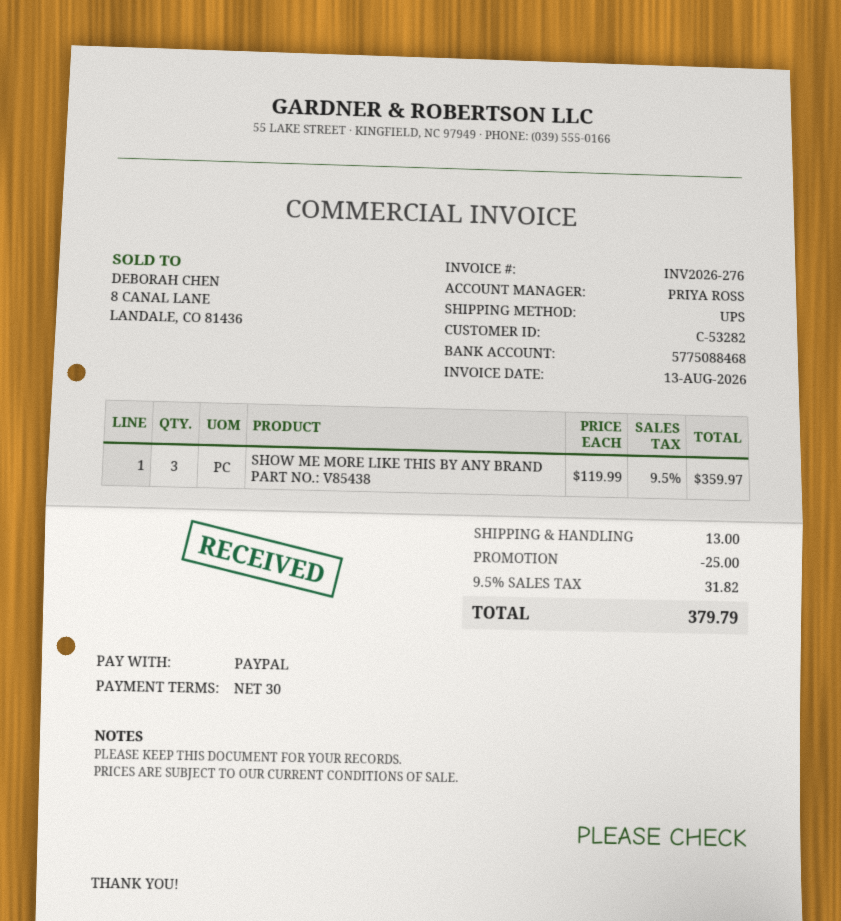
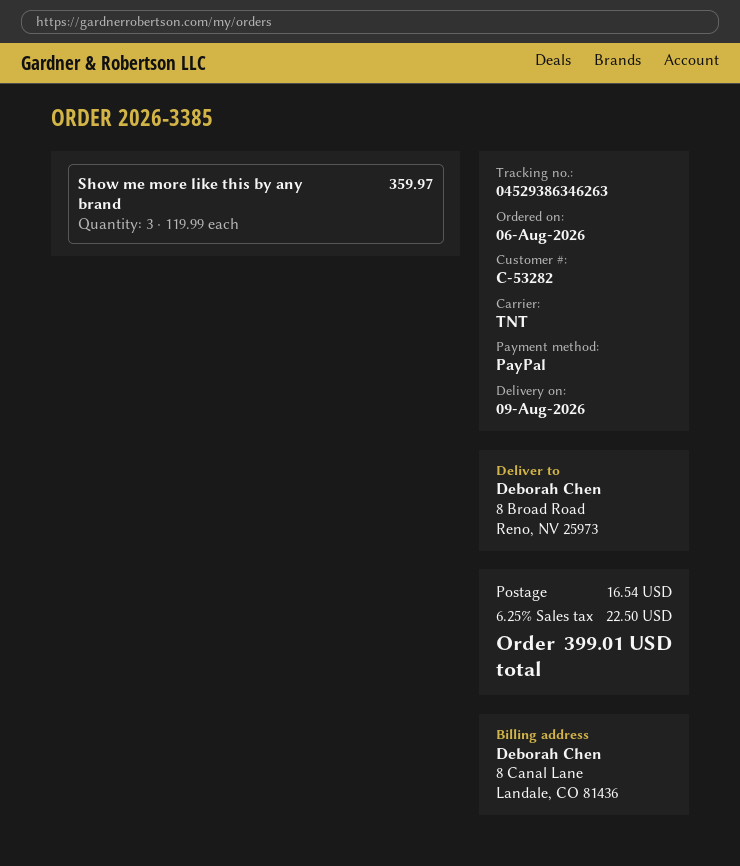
shipping method: UPS -> TNT
discount: 25.00 -> none
shipping: 13.00 -> 16.54
tax: 9.5% = 31.82 -> 6.25% = 22.50
total: 379.79 -> 399.01

